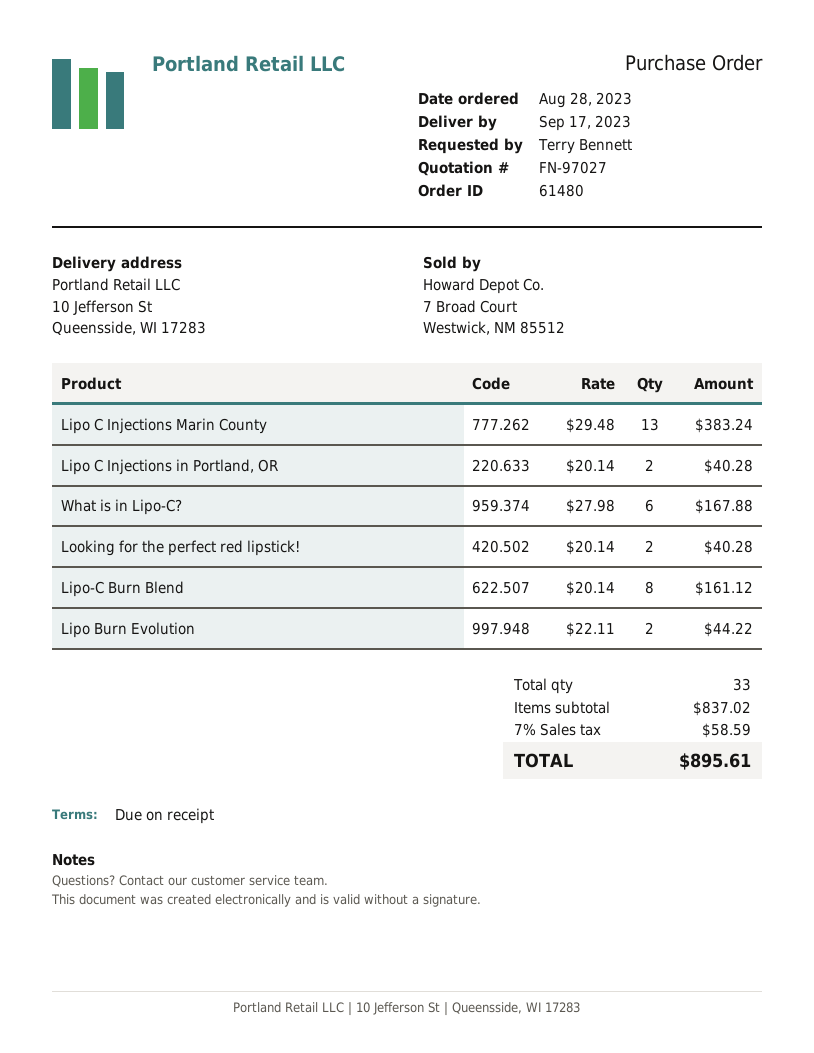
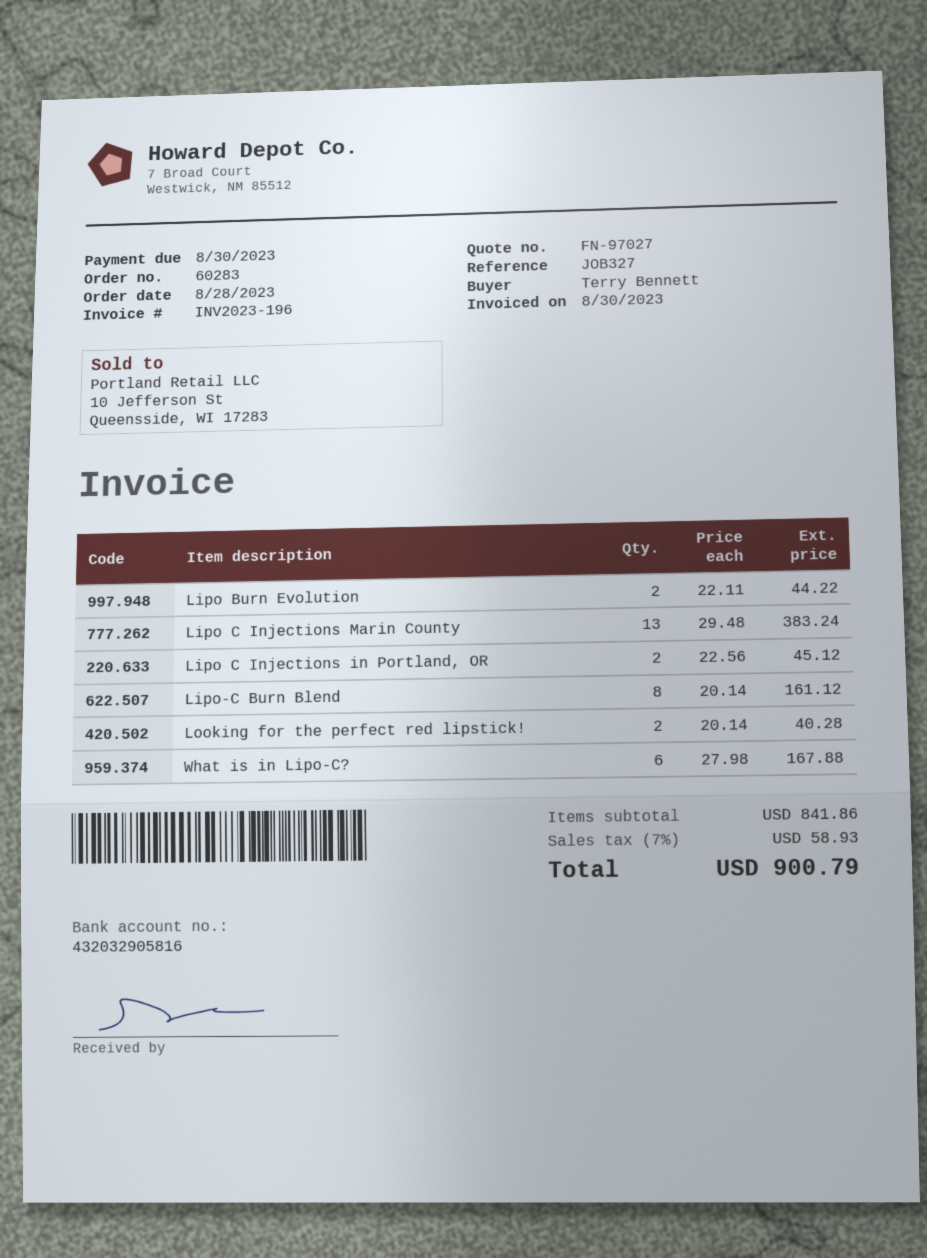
order number: 61480 -> 60283
Lipo C Injections in Portland, OR: 2 x 20.14 = 40.28 -> 2 x 22.56 = 45.12
subtotal: 837.02 -> 841.86
tax: 7% = 58.59 -> 7% = 58.93
total: 895.61 -> 900.79

